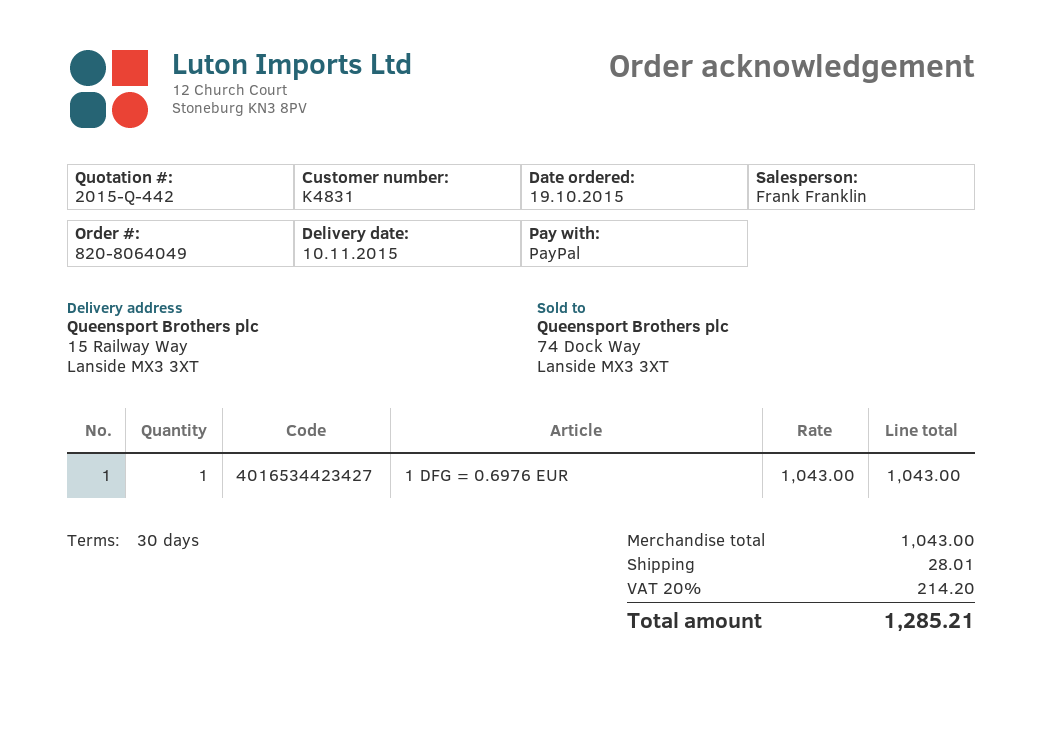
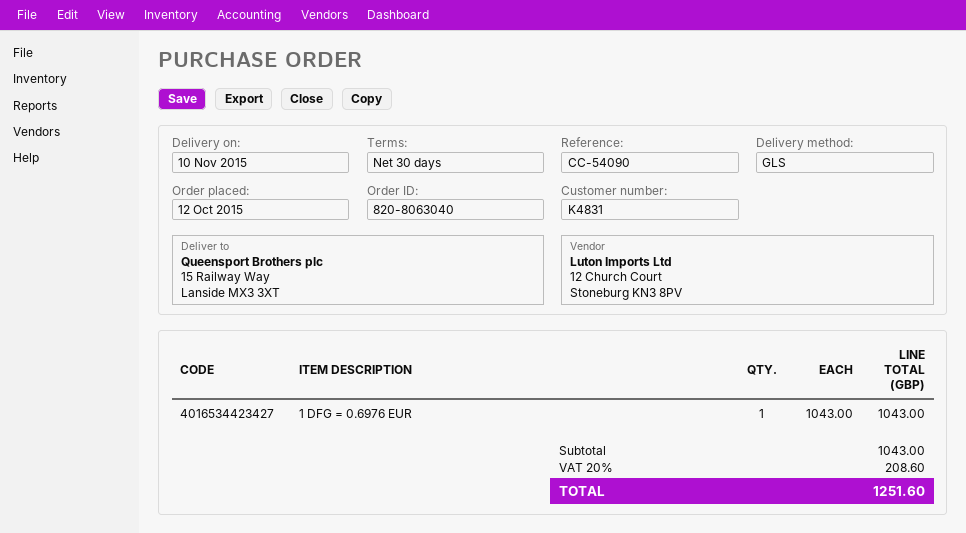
order number: 820-8064049 -> 820-8063040
order date: 2015-10-19 -> 2015-10-12
shipping: 28.01 -> none
tax: 20% = 214.20 -> 20% = 208.60
total: 1285.21 -> 1251.60

